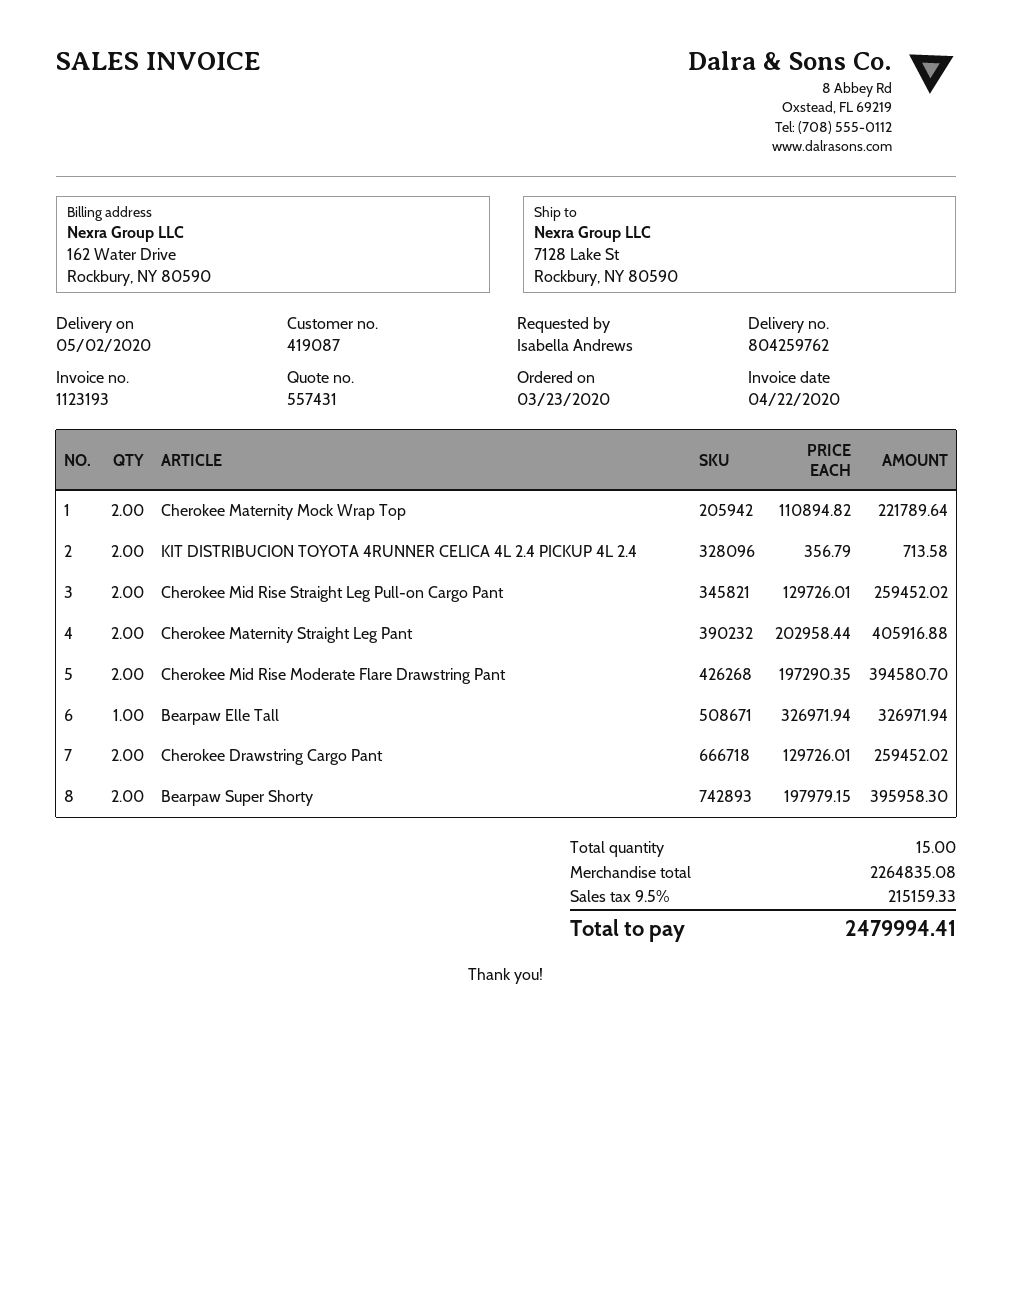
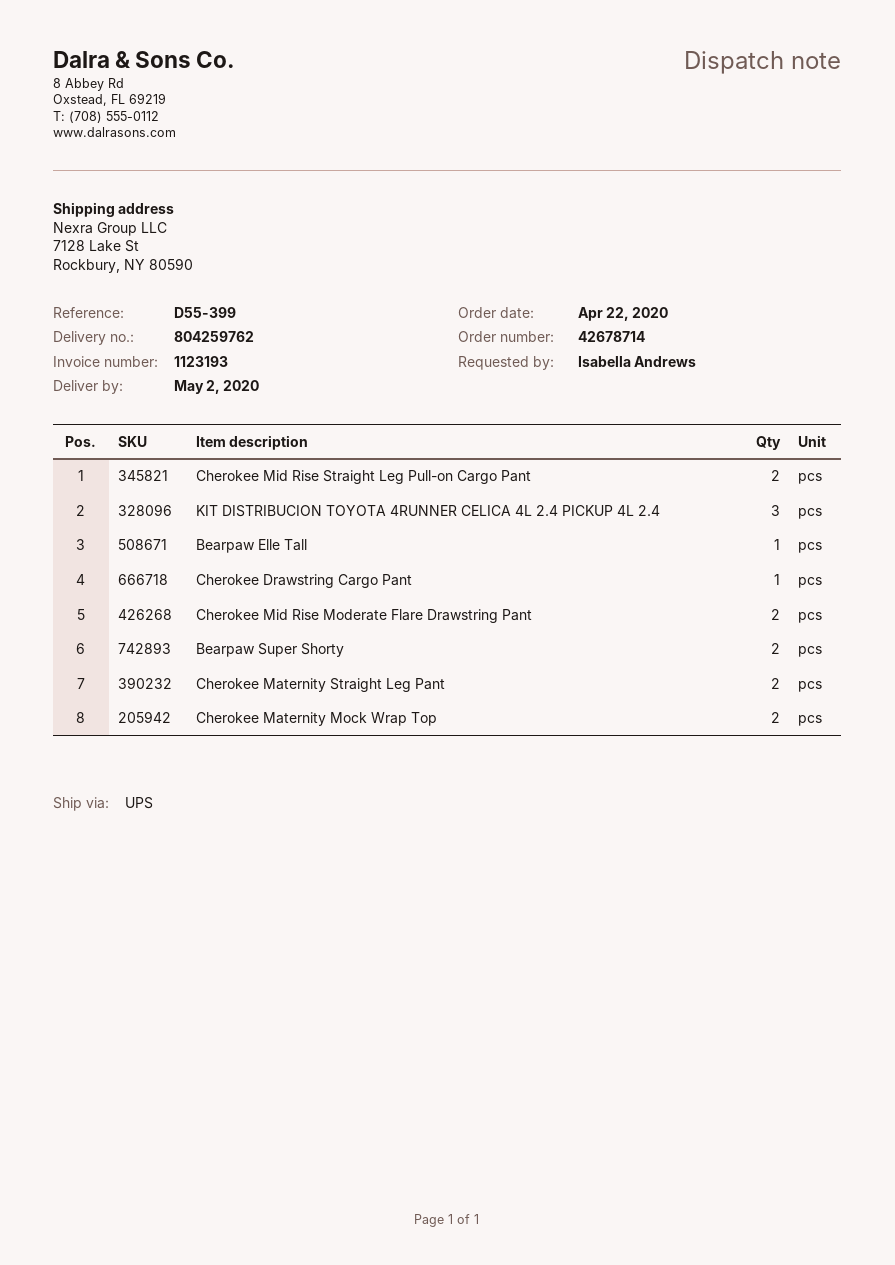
order date: 2020-03-23 -> 2020-04-22
KIT DISTRIBUCION TOYOTA 4RUNNER CELICA 4L 2.4 PICKUP 4L 2.4: 2 -> 3
Cherokee Drawstring Cargo Pant: 2 -> 1

